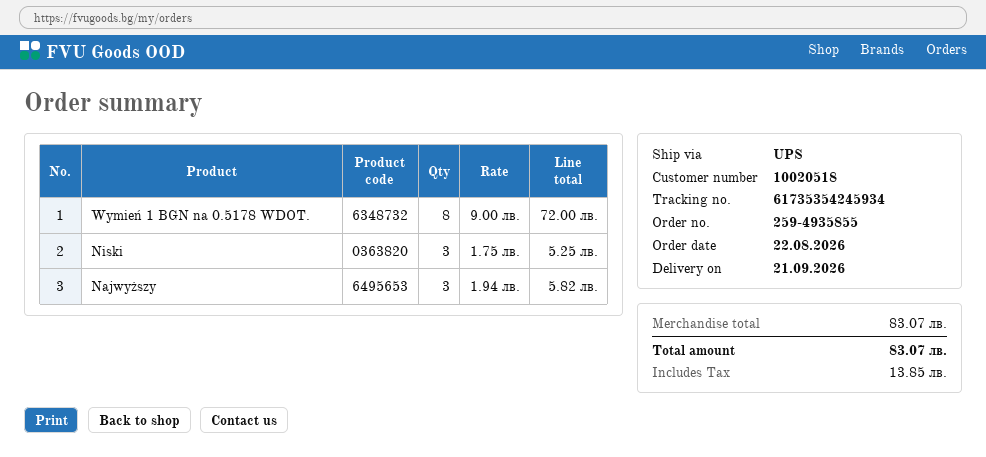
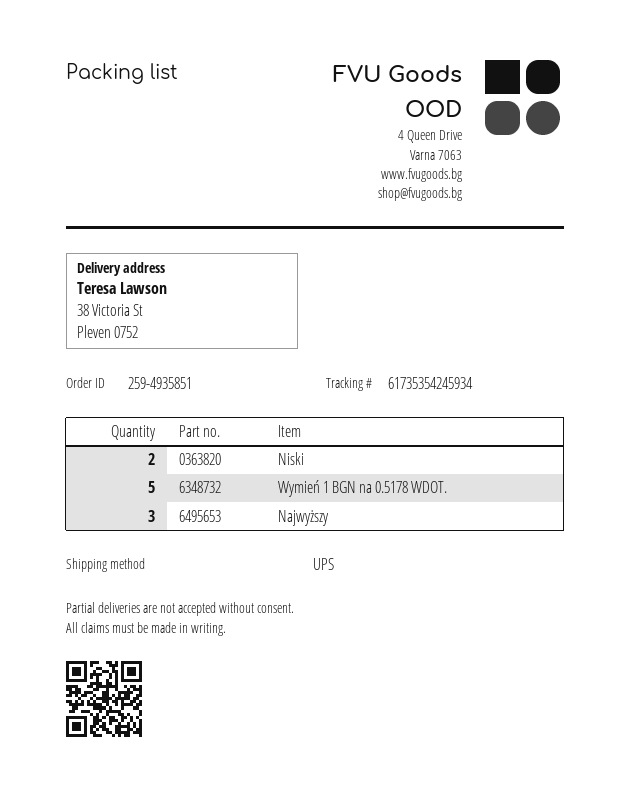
order number: 259-4935855 -> 259-4935851
Wymień 1 BGN na 0.5178 WDOT.: 8 -> 5
Niski: 3 -> 2

